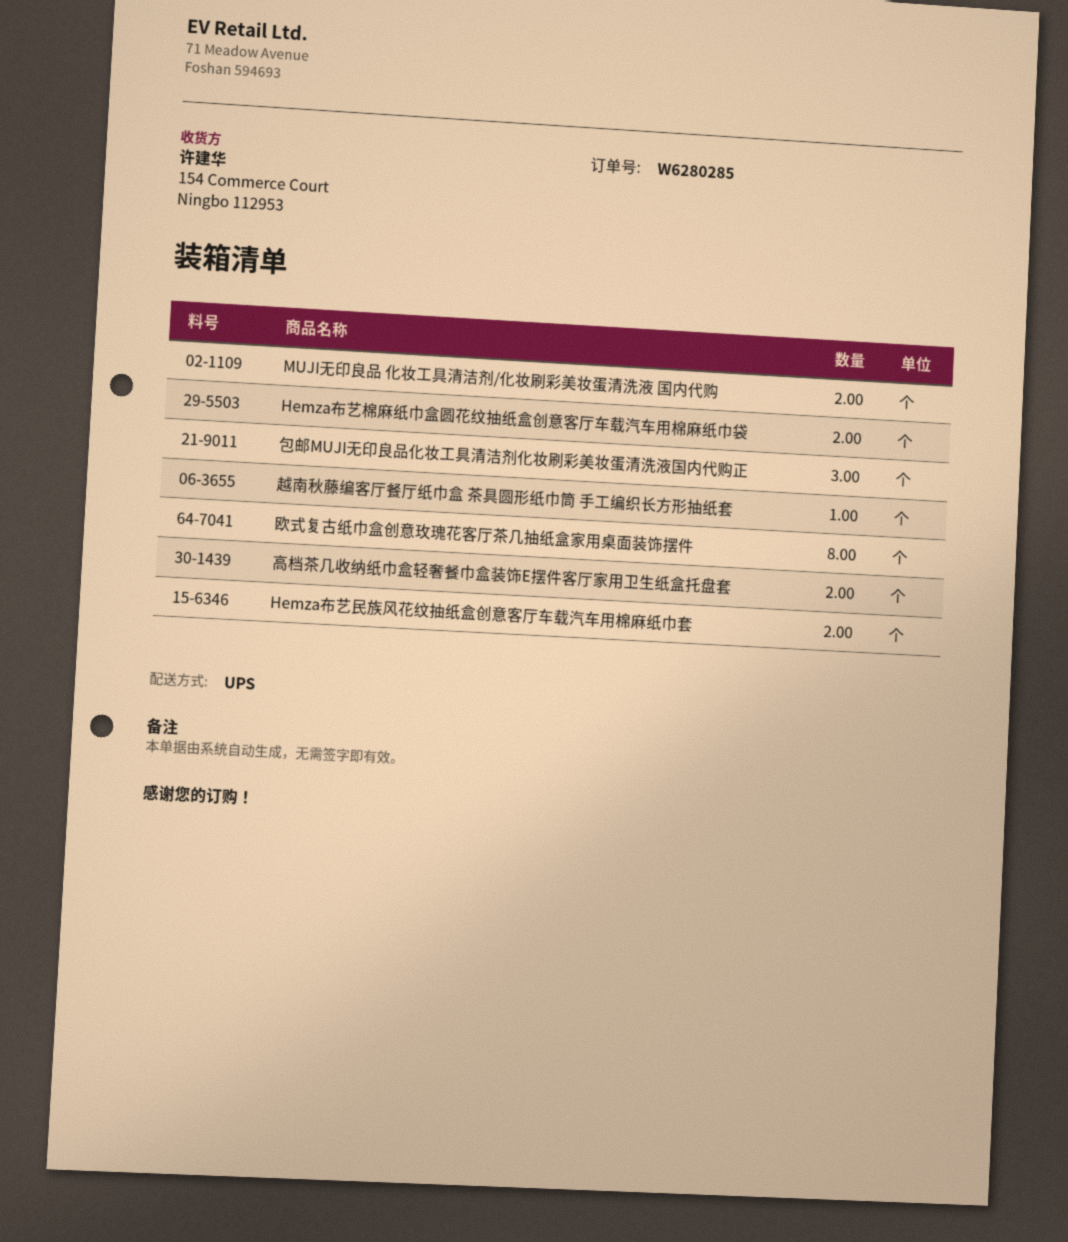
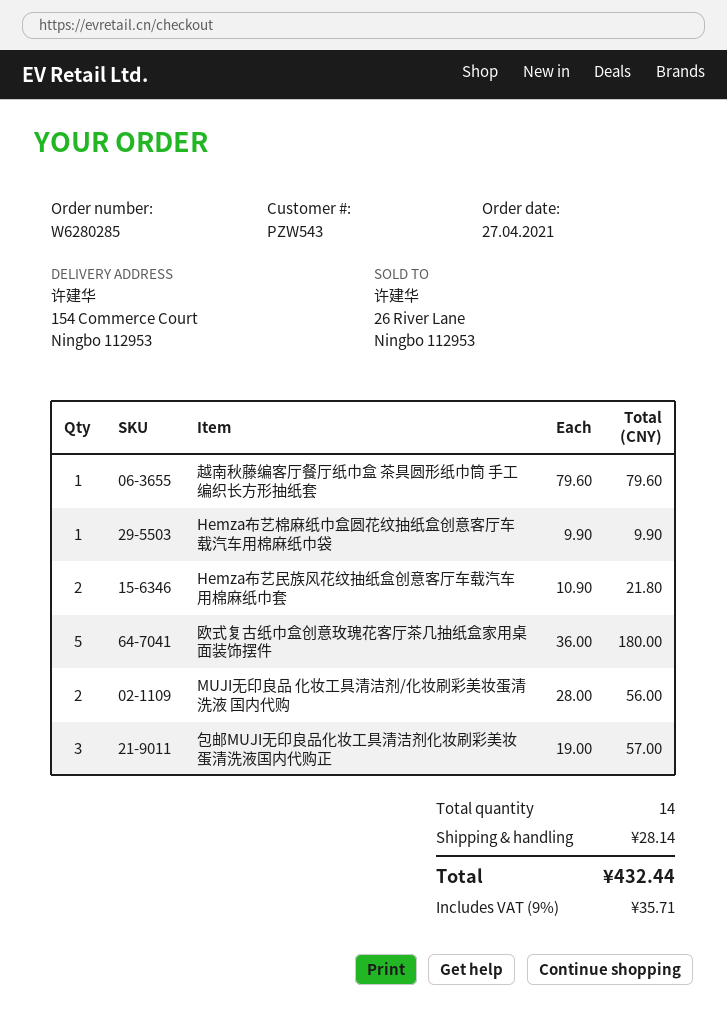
Hemza布艺棉麻纸巾盒圆花纹抽纸盒创意客厅车载汽车用棉麻纸巾袋: 2 -> 1
欧式复古纸巾盒创意玫瑰花客厅茶几抽纸盒家用桌面装饰摆件: 8 -> 5
高档茶几收纳纸巾盒轻奢餐巾盒装饰E摆件客厅家用卫生纸盒托盘套: 2 -> none

